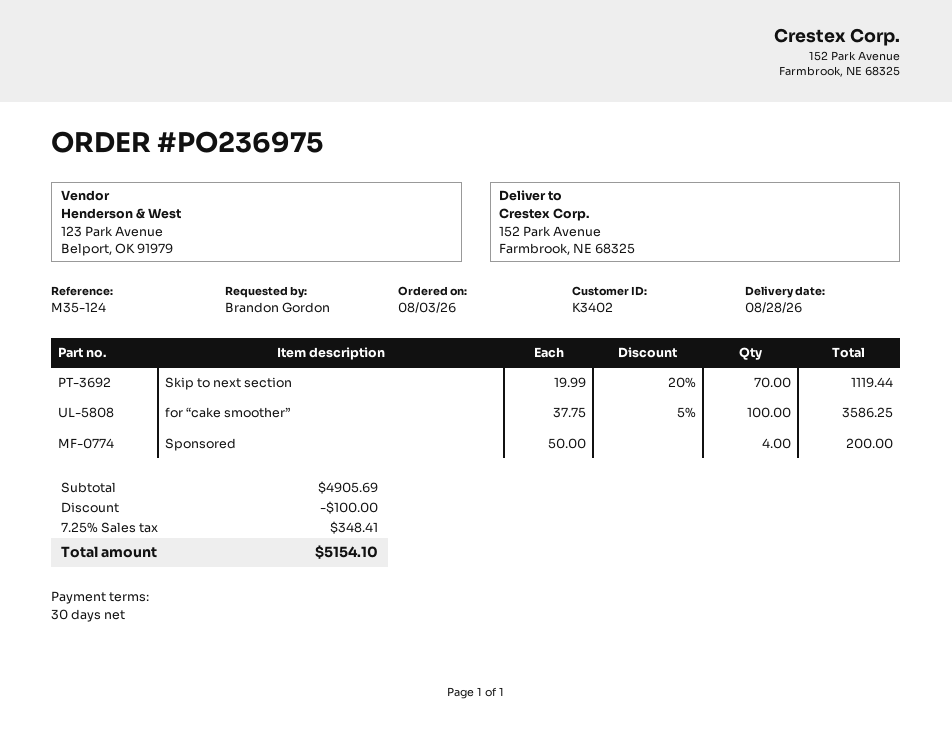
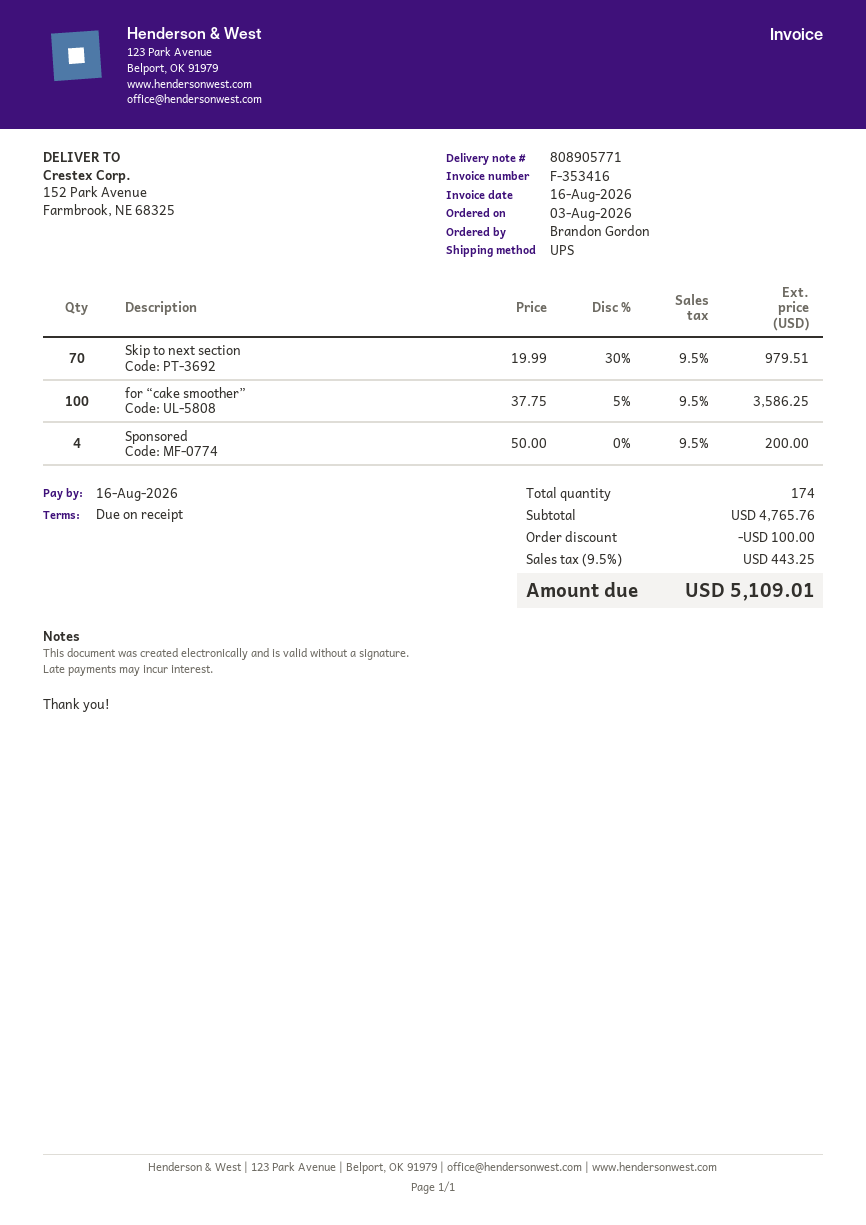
payment terms: 30 days -> on receipt
Skip to next section: 70 x 19.99 - 20% = 1119.44 -> 70 x 19.99 - 30% = 979.51
subtotal: 4905.69 -> 4765.76
tax: 7.25% = 348.41 -> 9.5% = 443.25
total: 5154.10 -> 5109.01

